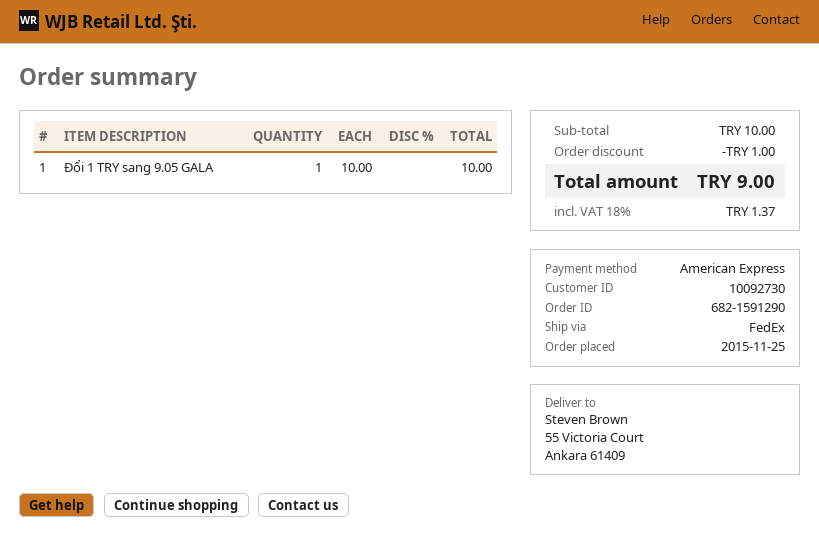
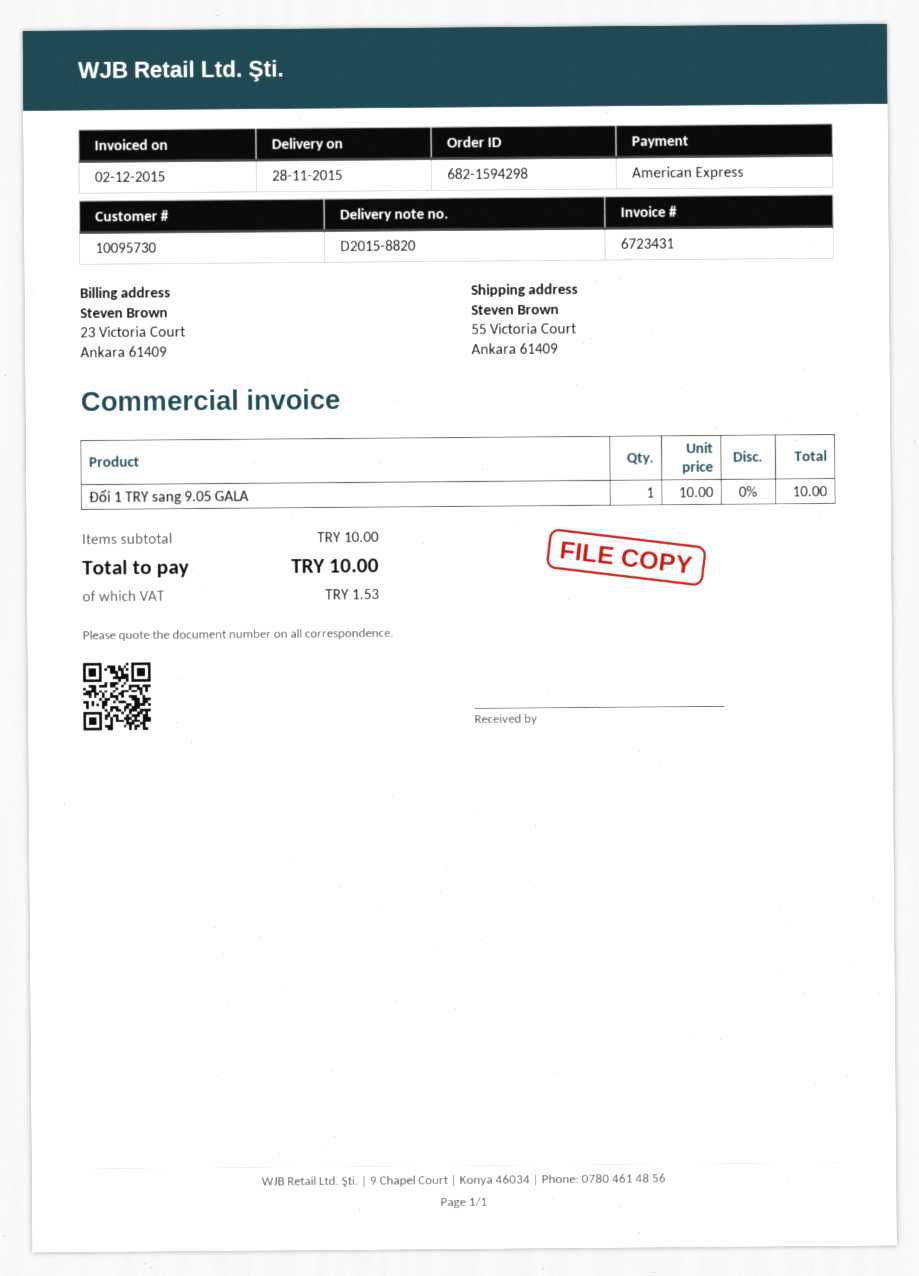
order number: 682-1591290 -> 682-1594298
customer number: 10092730 -> 10095730
discount: 1.00 -> none
tax: 1.37 -> 1.53
total: 9.00 -> 10.00

